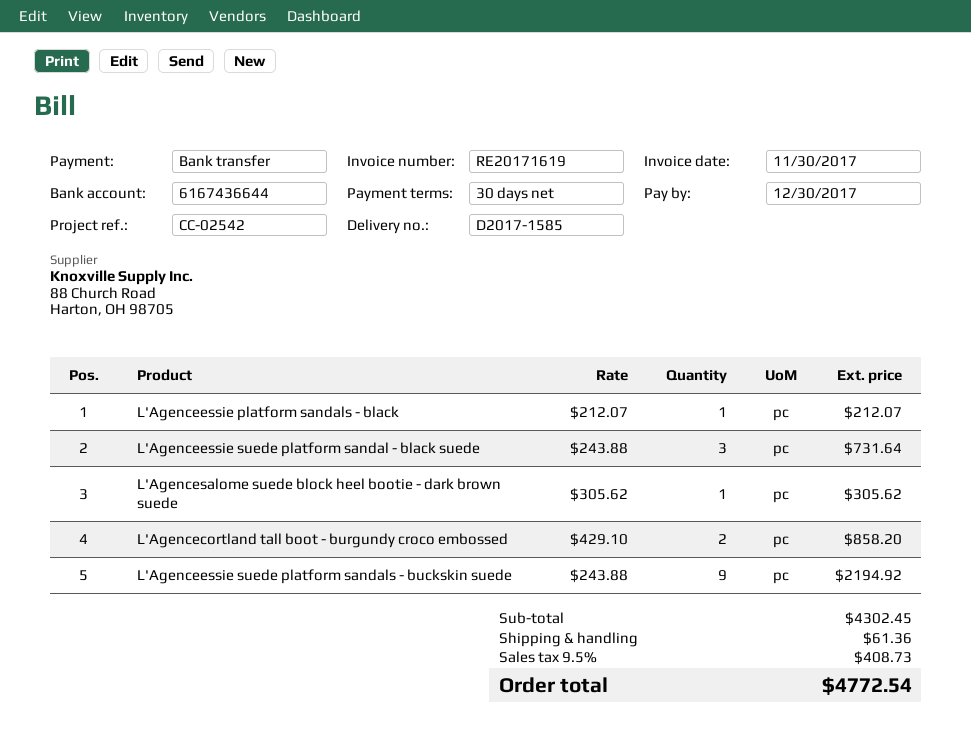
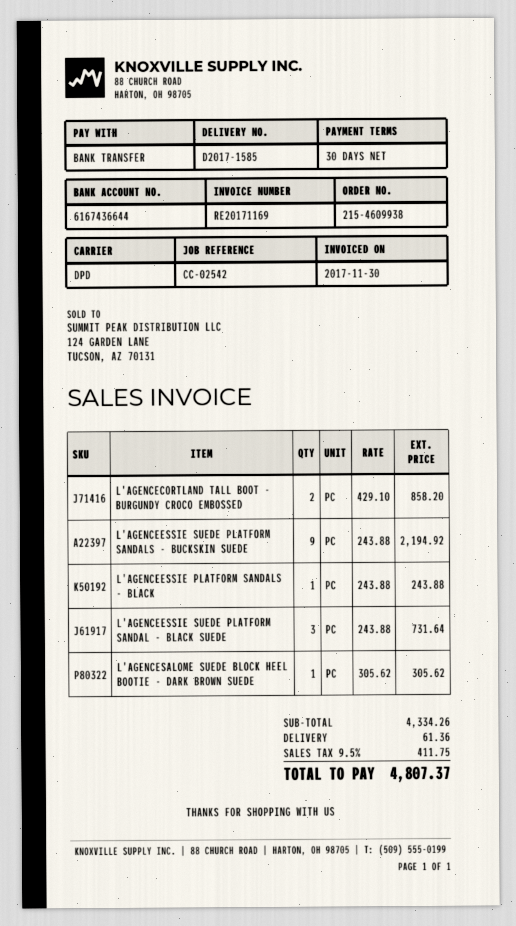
invoice number: RE20171619 -> RE20171169
L'Agenceessie platform sandals - black: 1 x 212.07 = 212.07 -> 1 x 243.88 = 243.88
subtotal: 4302.45 -> 4334.26
tax: 9.5% = 408.73 -> 9.5% = 411.75
total: 4772.54 -> 4807.37

